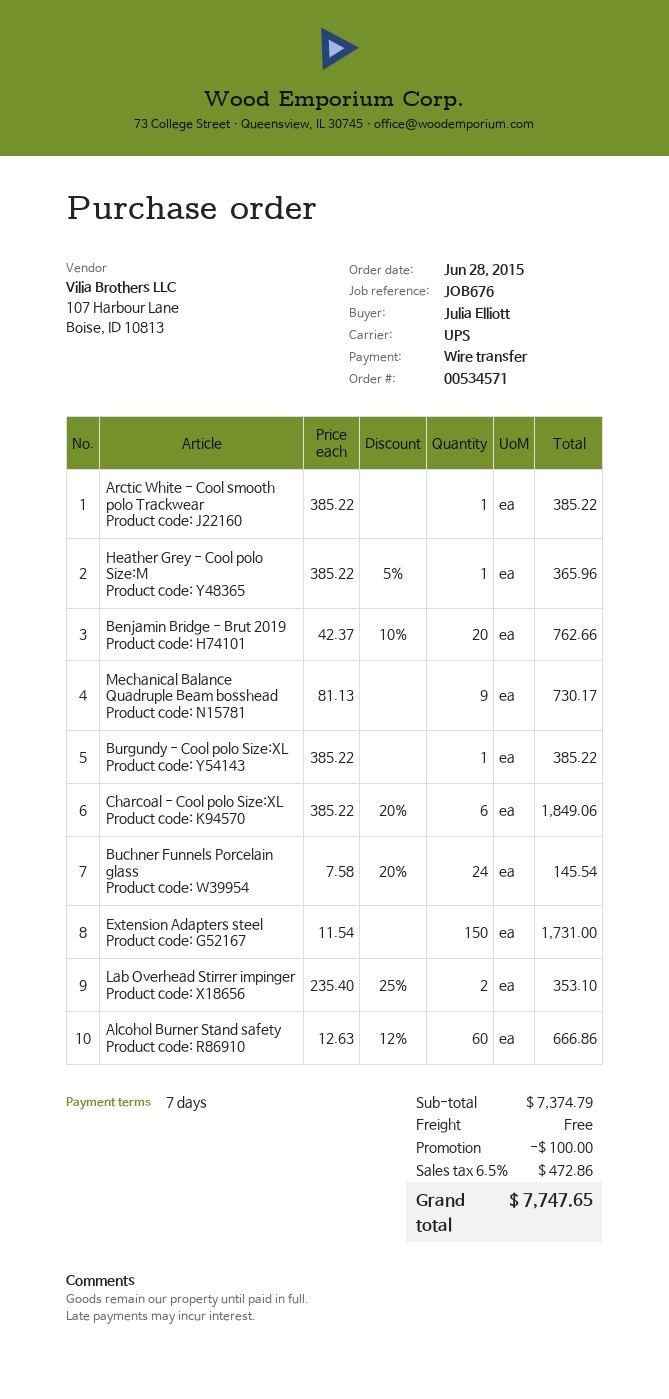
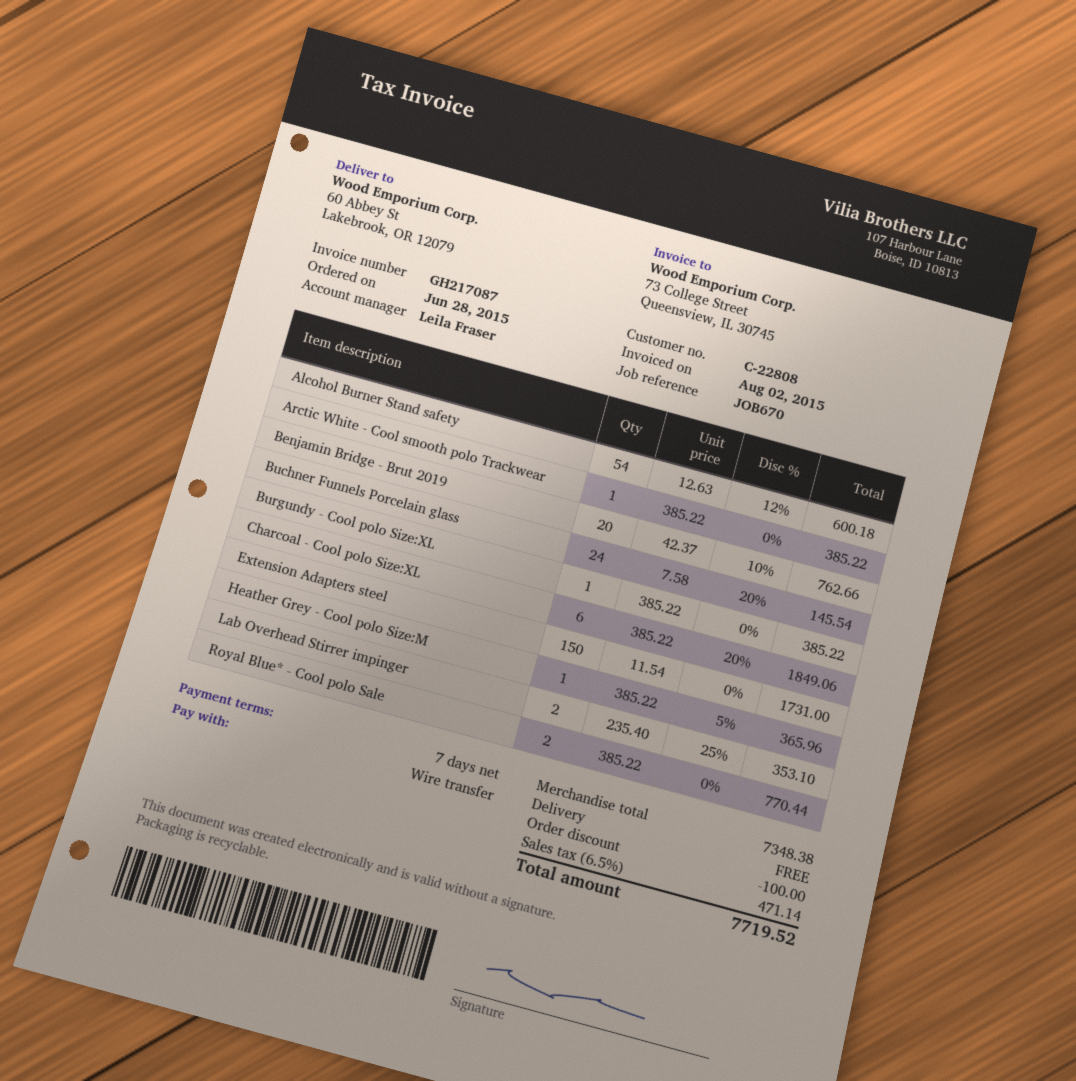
reference: JOB676 -> JOB670
Mechanical Balance Quadruple Beam bosshead: 9 x 81.13 = 730.17 -> none
Alcohol Burner Stand safety: 60 x 12.63 - 12% = 666.86 -> 54 x 12.63 - 12% = 600.18
Royal Blue* - Cool polo Sale: none -> 2 x 385.22 = 770.44
subtotal: 7374.79 -> 7348.38
tax: 6.5% = 472.86 -> 6.5% = 471.14
total: 7747.65 -> 7719.52

